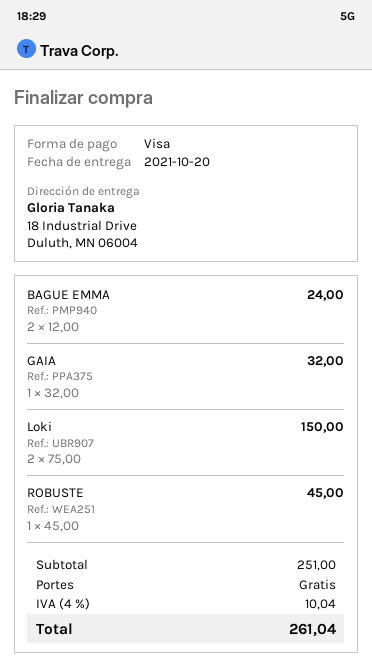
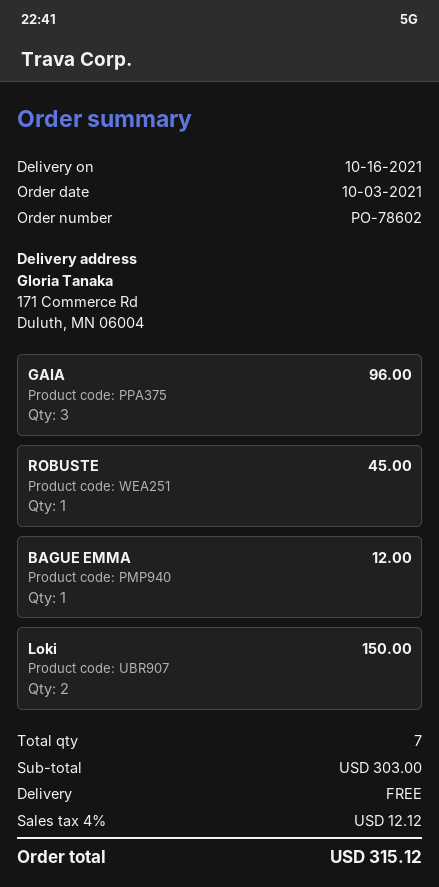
delivery date: 2021-10-20 -> 2021-10-16
ship to: 18 Industrial Drive, Duluth, MN 06004 -> 171 Commerce Rd, Duluth, MN 06004
BAGUE EMMA: 2 for 24.00 -> 1 for 12.00
GAIA: 1 for 32.00 -> 3 for 96.00
subtotal: 251.00 -> 303.00
tax: 4% = 10.04 -> 4% = 12.12
total: 261.04 -> 315.12

